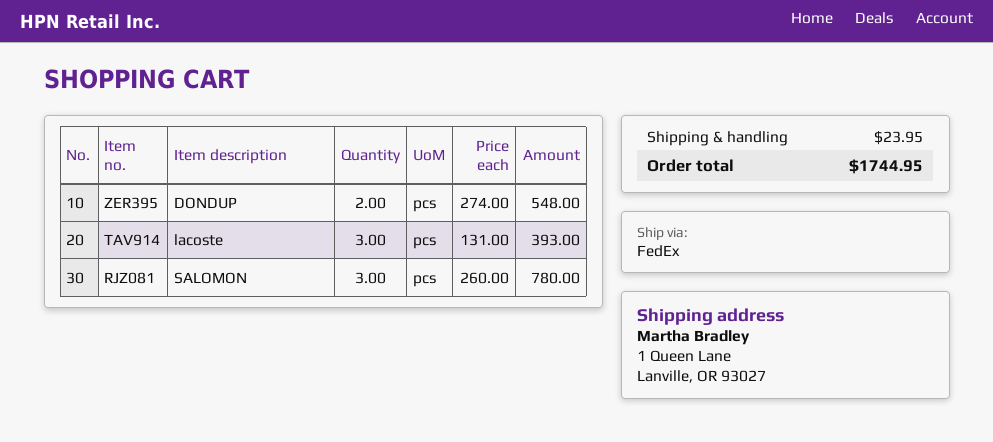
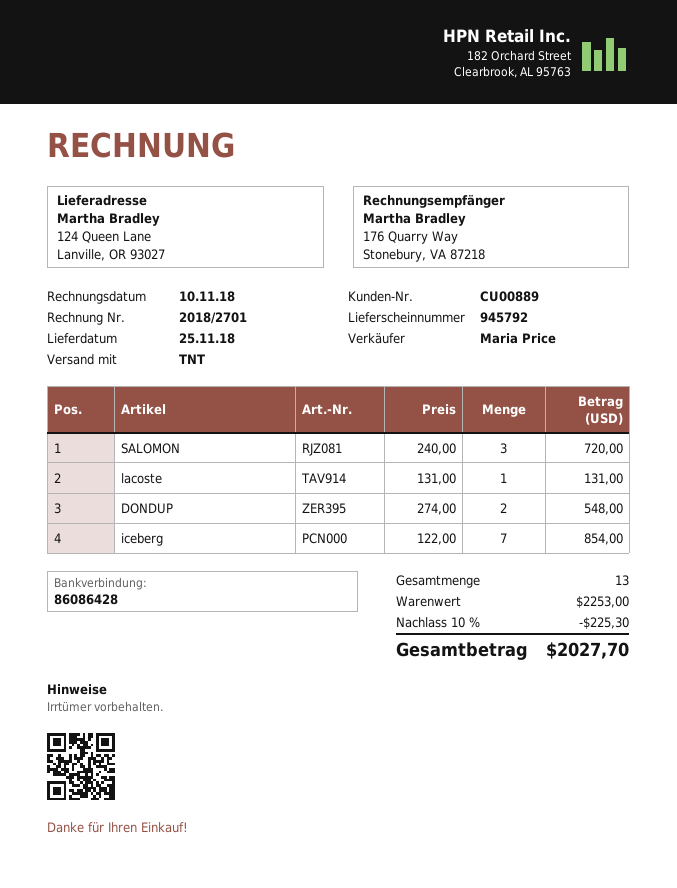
shipping method: FedEx -> TNT
ship to: 1 Queen Lane, Lanville, OR 93027 -> 124 Queen Lane, Lanville, OR 93027
lacoste: 3 x 131.00 = 393.00 -> 1 x 131.00 = 131.00
SALOMON: 3 x 260.00 = 780.00 -> 3 x 240.00 = 720.00
iceberg: none -> 7 x 122.00 = 854.00
discount: none -> 10% = 225.30
shipping: 23.95 -> none
total: 1744.95 -> 2027.70

